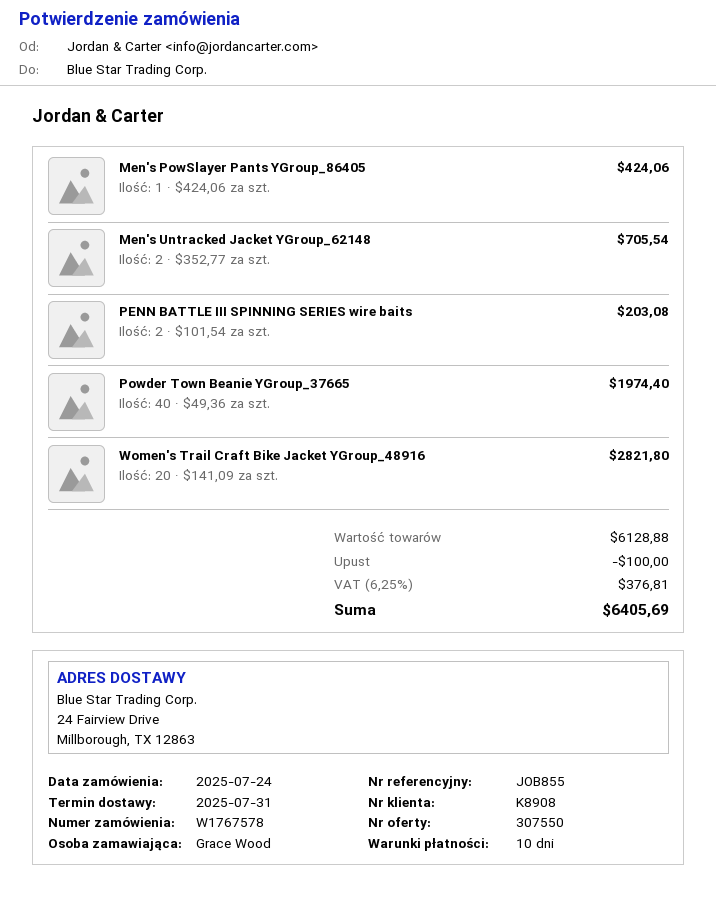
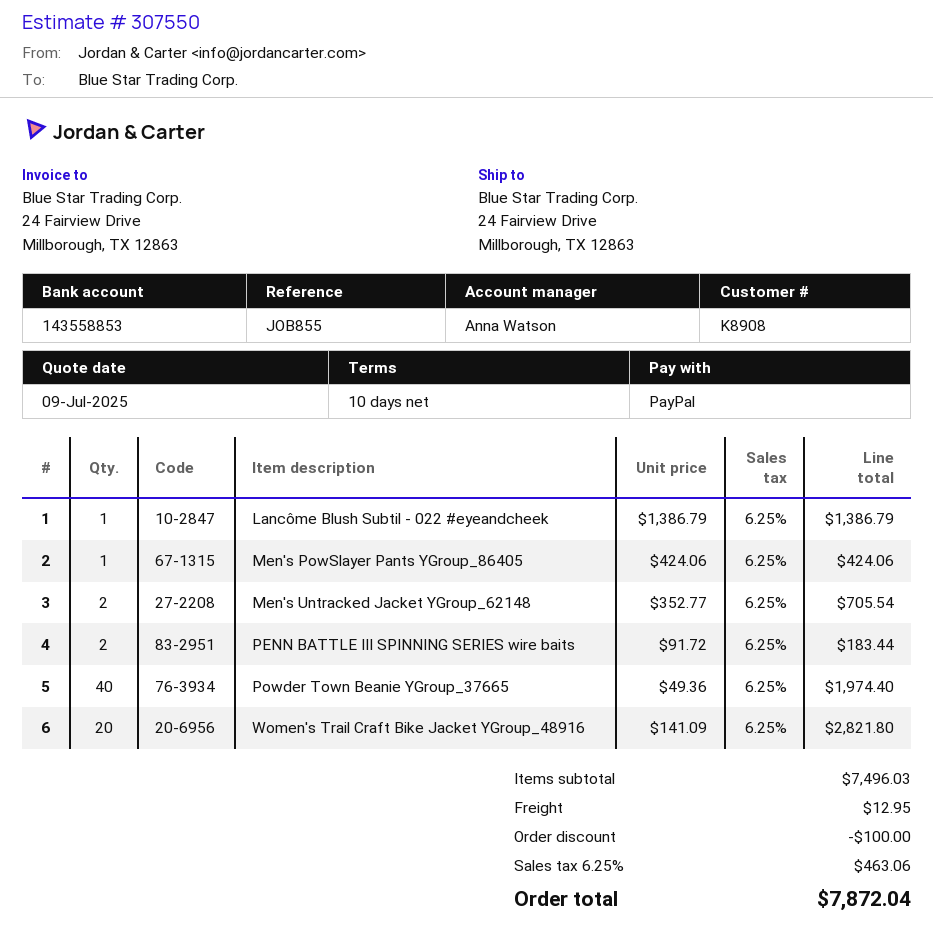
PENN BATTLE III SPINNING SERIES wire baits: 2 x 101.54 = 203.08 -> 2 x 91.72 = 183.44
Lancôme Blush Subtil - 022 #eyeandcheek: none -> 1 x 1386.79 = 1386.79
subtotal: 6128.88 -> 7496.03
shipping: none -> 12.95
tax: 6.25% = 376.81 -> 6.25% = 463.06
total: 6405.69 -> 7872.04

